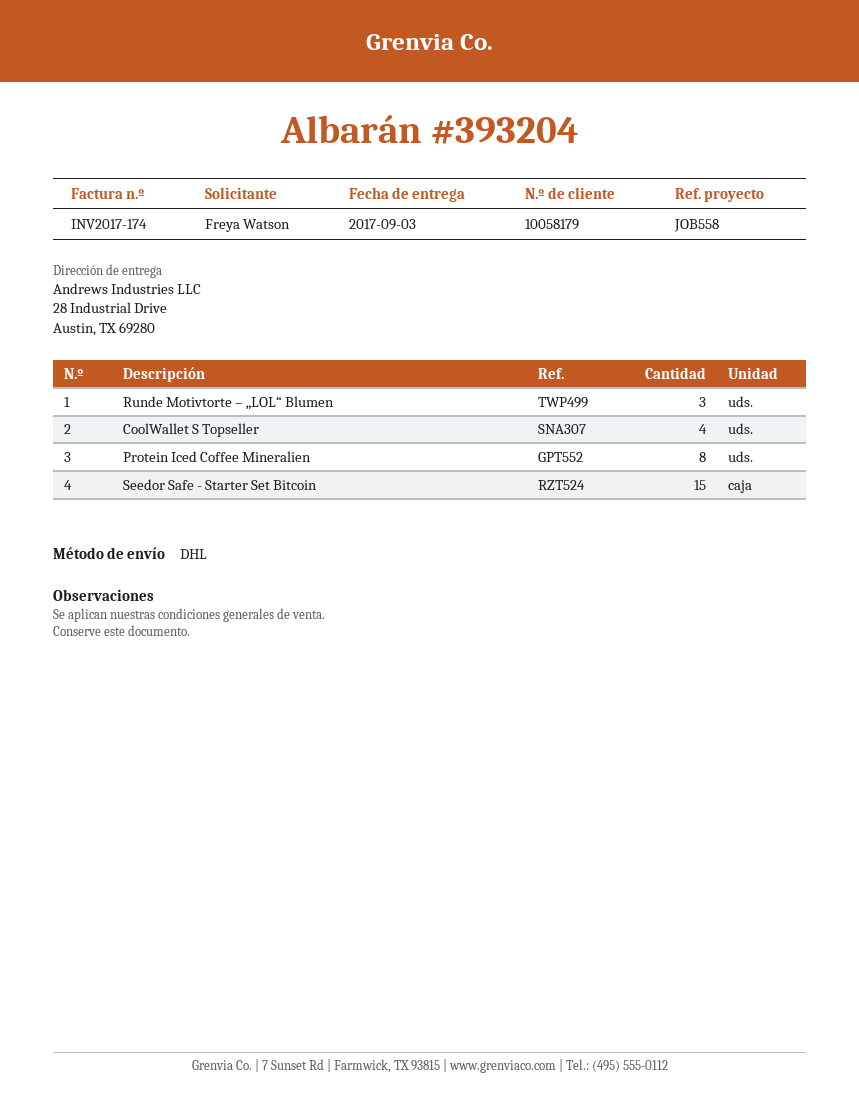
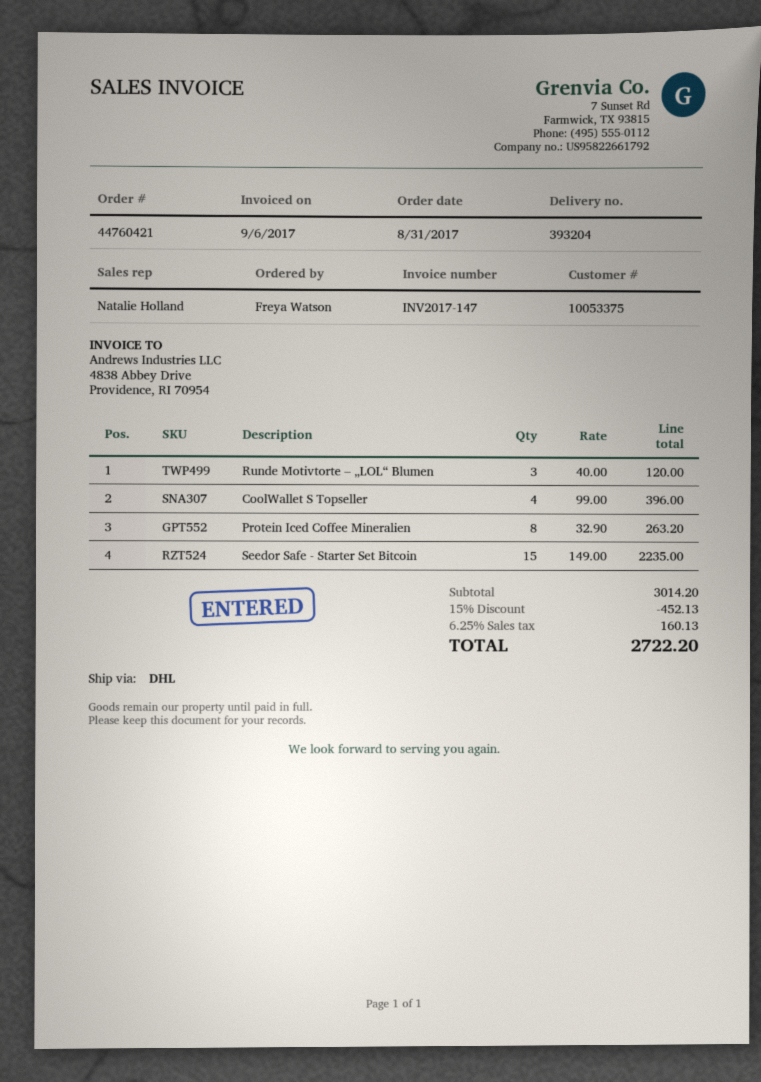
invoice number: INV2017-174 -> INV2017-147
customer number: 10058179 -> 10053375

